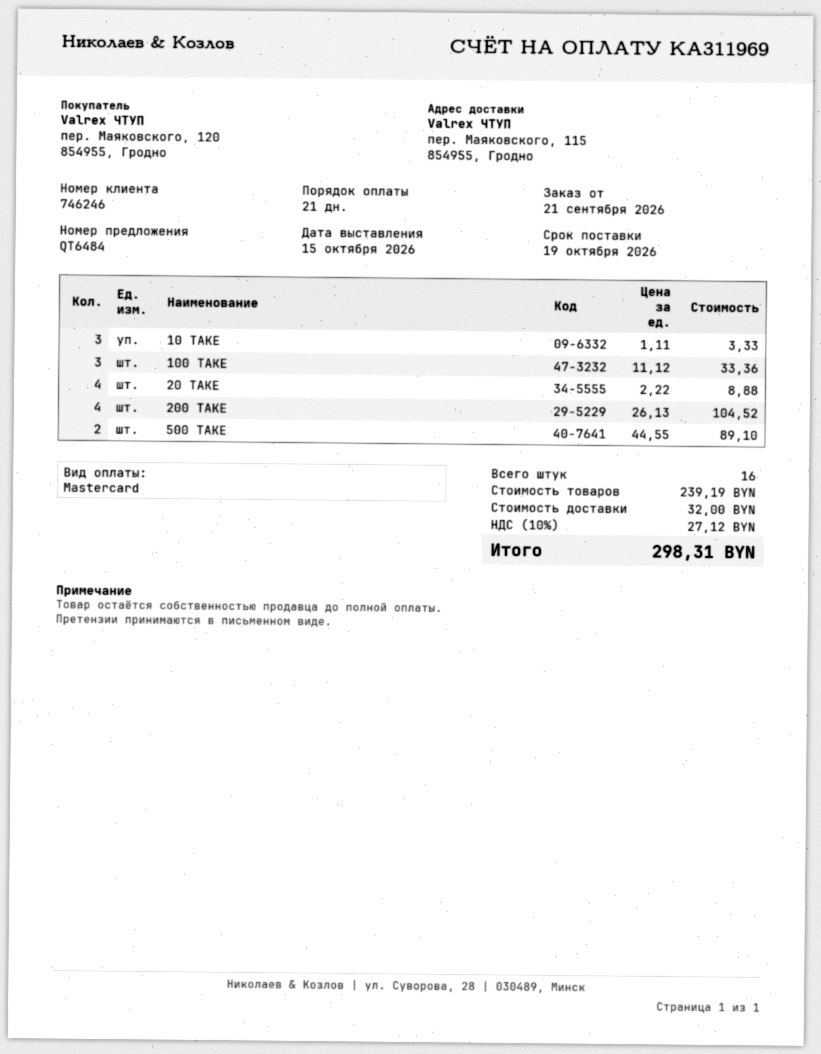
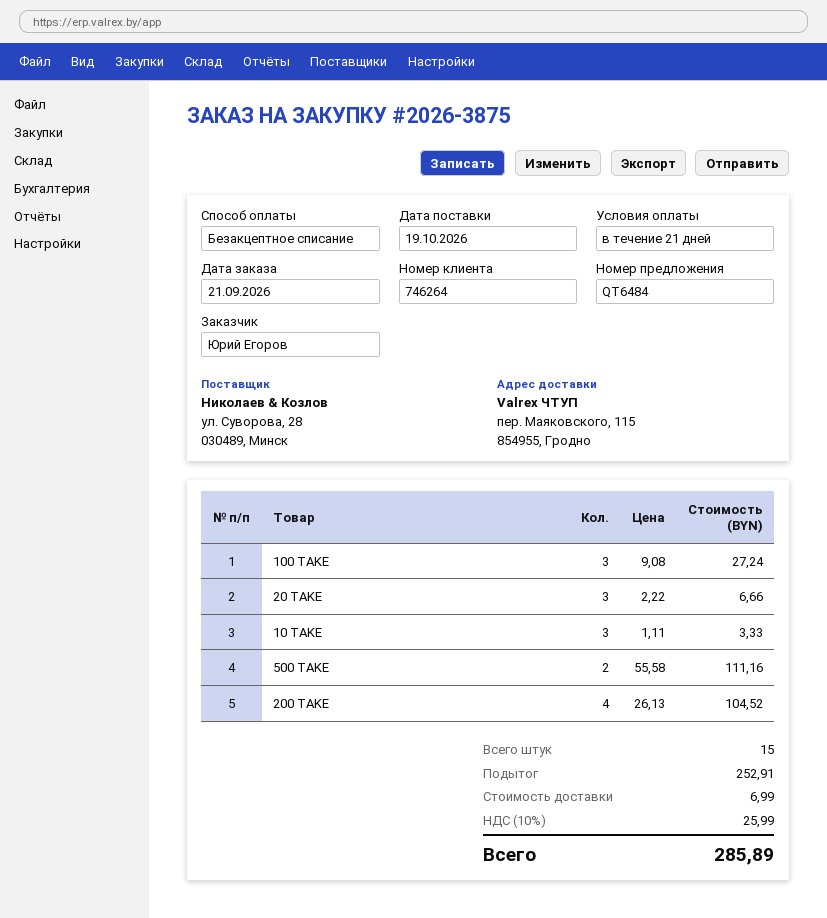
customer number: 746246 -> 746264
payment method: Mastercard -> direct debit
100 TAKE: 3 x 11.12 = 33.36 -> 3 x 9.08 = 27.24
20 TAKE: 4 x 2.22 = 8.88 -> 3 x 2.22 = 6.66
500 TAKE: 2 x 44.55 = 89.10 -> 2 x 55.58 = 111.16
total quantity: 16 -> 15
subtotal: 239.19 -> 252.91
shipping: 32.00 -> 6.99
tax: 10% = 27.12 -> 10% = 25.99
total: 298.31 -> 285.89

